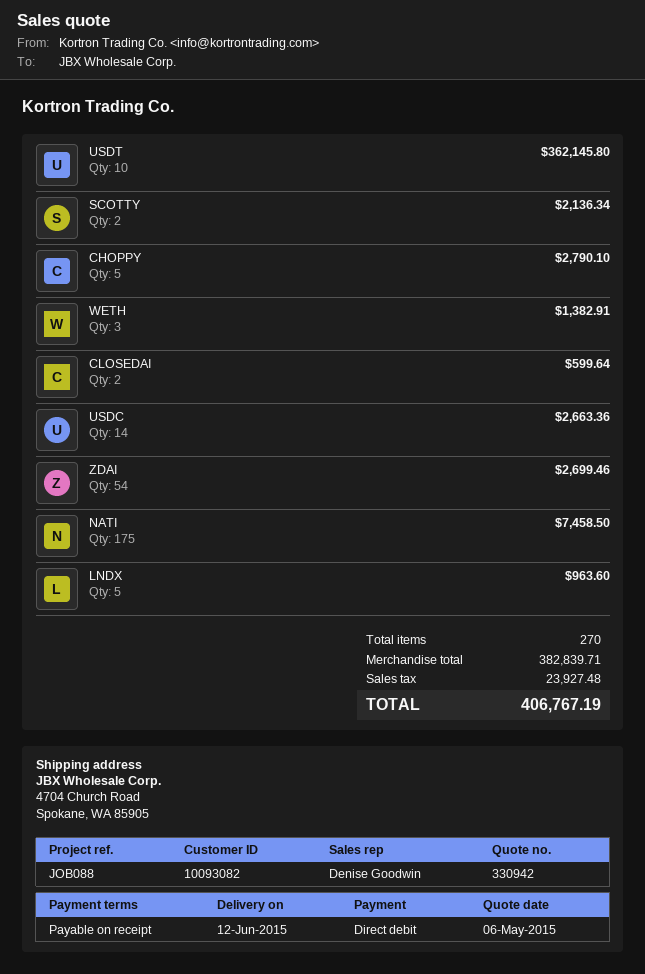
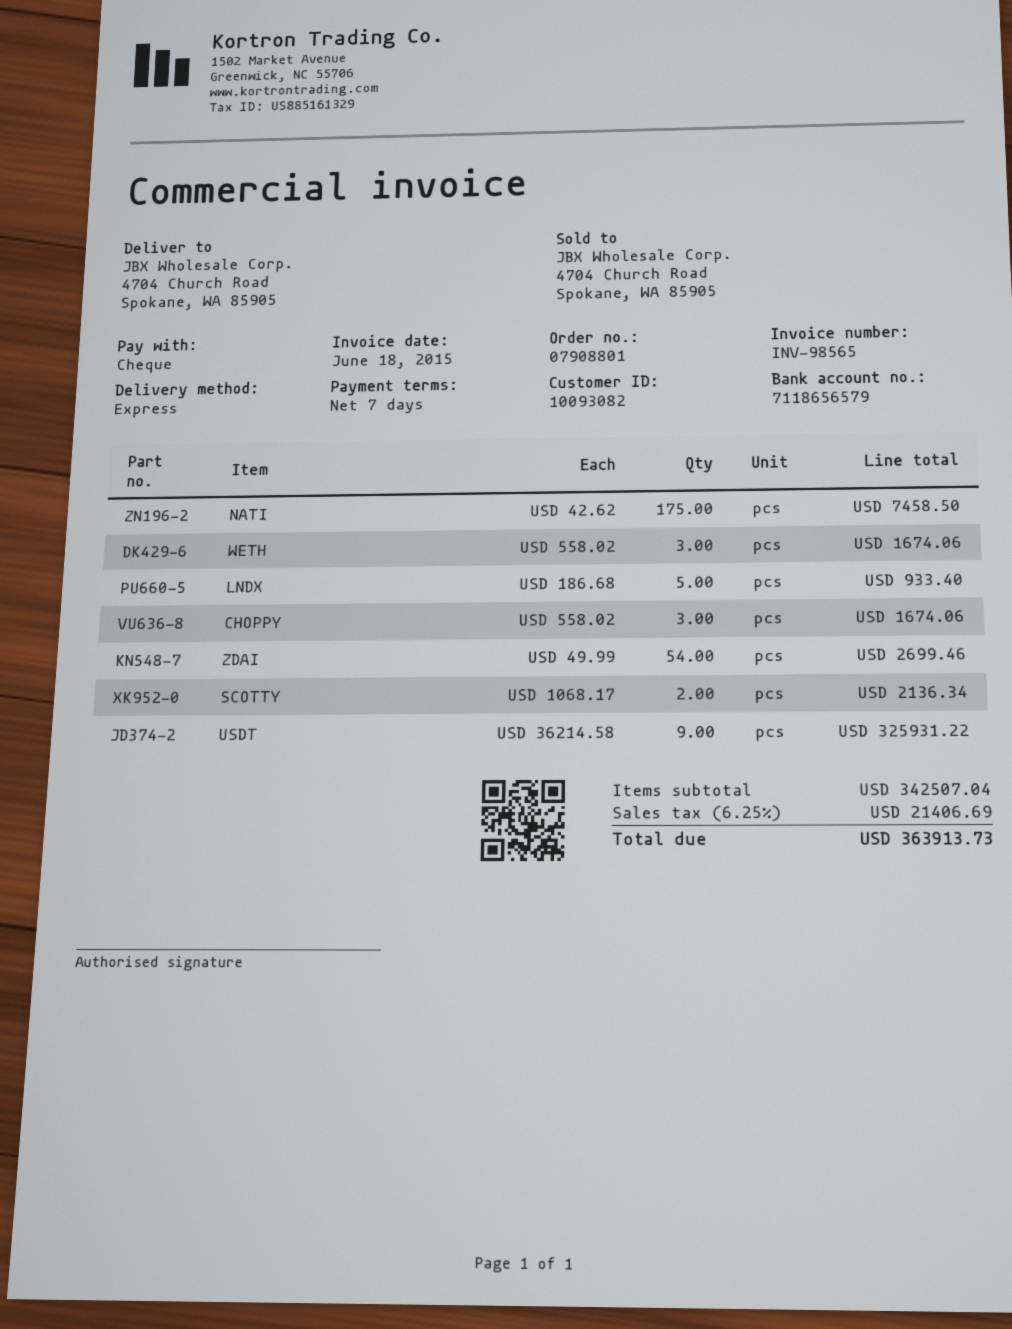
payment terms: on receipt -> 7 days
payment method: direct debit -> cheque
USDT: 10 for 362145.80 -> 9 for 325931.22
CHOPPY: 5 for 2790.10 -> 3 for 1674.06
WETH: 3 for 1382.91 -> 3 for 1674.06
CLOSEDAI: 2 for 599.64 -> none
USDC: 14 for 2663.36 -> none
LNDX: 5 for 963.60 -> 5 for 933.40
subtotal: 382839.71 -> 342507.04
tax: 23927.48 -> 21406.69
total: 406767.19 -> 363913.73

